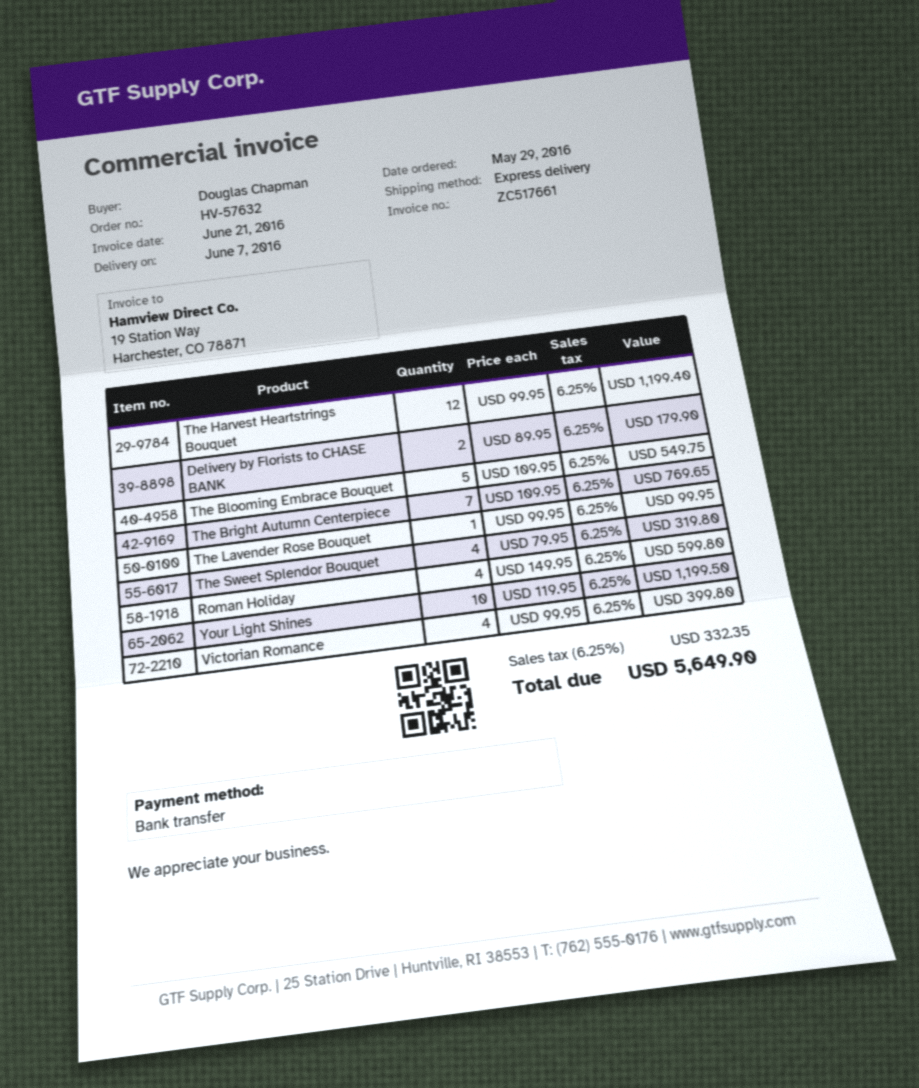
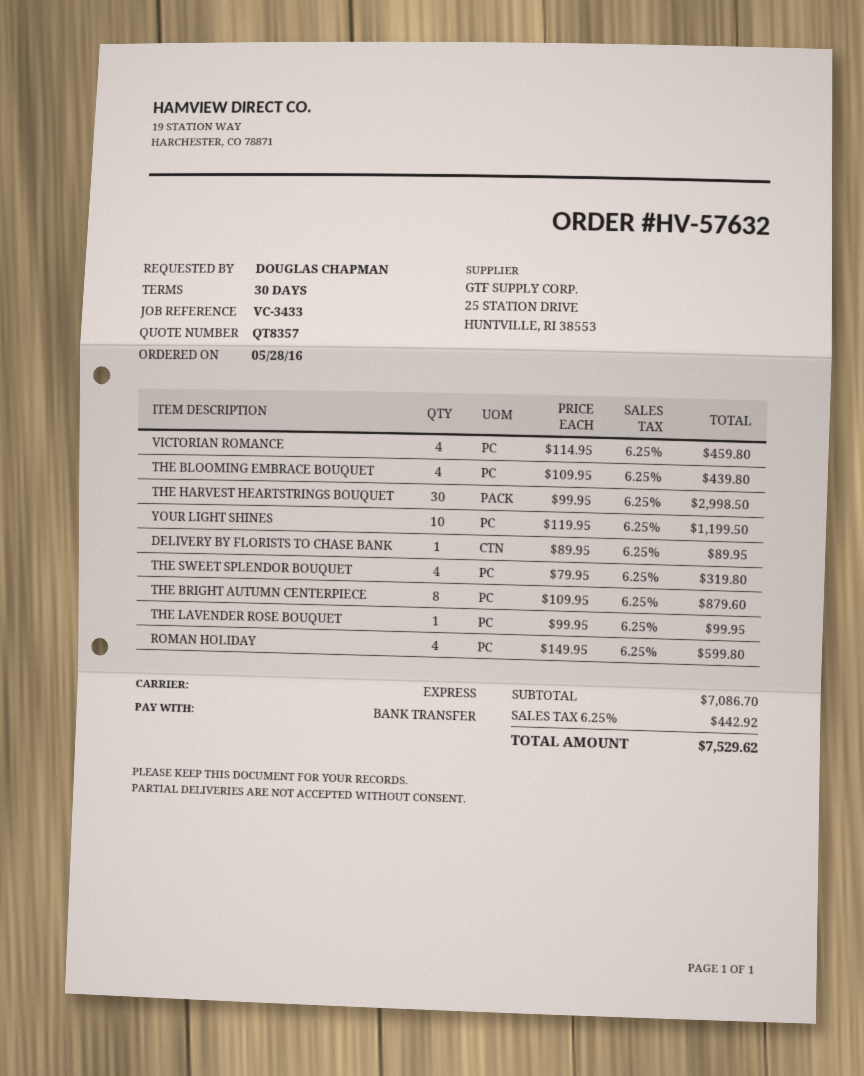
order date: 2016-05-29 -> 2016-05-28
The Harvest Heartstrings Bouquet: 12 x 99.95 = 1199.40 -> 30 x 99.95 = 2998.50
Delivery by Florists to CHASE BANK: 2 x 89.95 = 179.90 -> 1 x 89.95 = 89.95
The Blooming Embrace Bouquet: 5 x 109.95 = 549.75 -> 4 x 109.95 = 439.80
The Bright Autumn Centerpiece: 7 x 109.95 = 769.65 -> 8 x 109.95 = 879.60
Victorian Romance: 4 x 99.95 = 399.80 -> 4 x 114.95 = 459.80
tax: 6.25% = 332.35 -> 6.25% = 442.92
total: 5649.90 -> 7529.62

